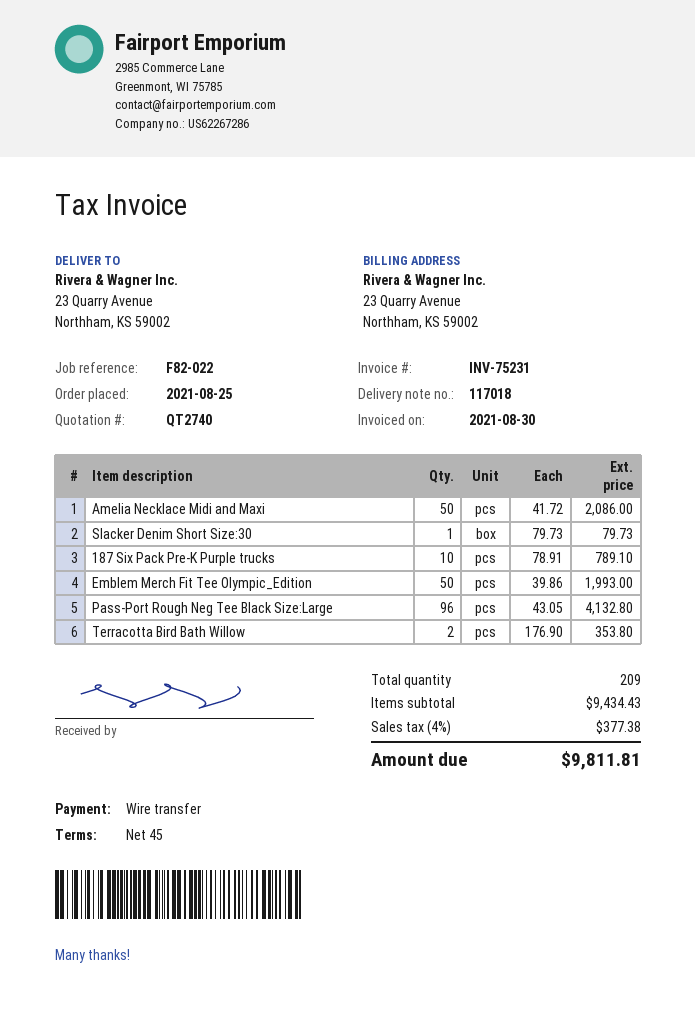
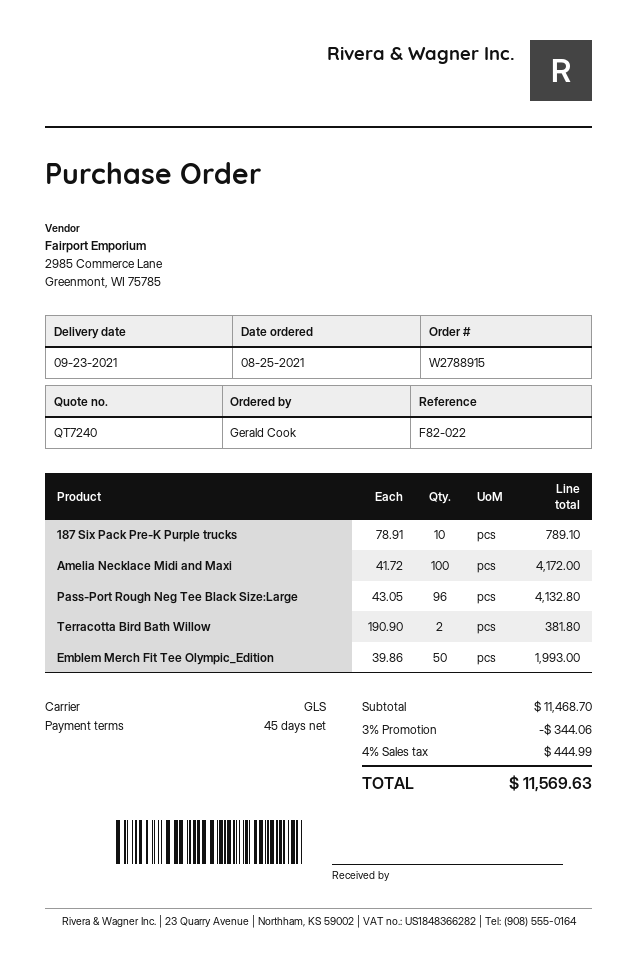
quote number: QT2740 -> QT7240
Amelia Necklace Midi and Maxi: 50 x 41.72 = 2086.00 -> 100 x 41.72 = 4172.00
Slacker Denim Short Size:30: 1 x 79.73 = 79.73 -> none
Terracotta Bird Bath Willow: 2 x 176.90 = 353.80 -> 2 x 190.90 = 381.80
subtotal: 9434.43 -> 11468.70
discount: none -> 3% = 344.06
tax: 4% = 377.38 -> 4% = 444.99
total: 9811.81 -> 11569.63

